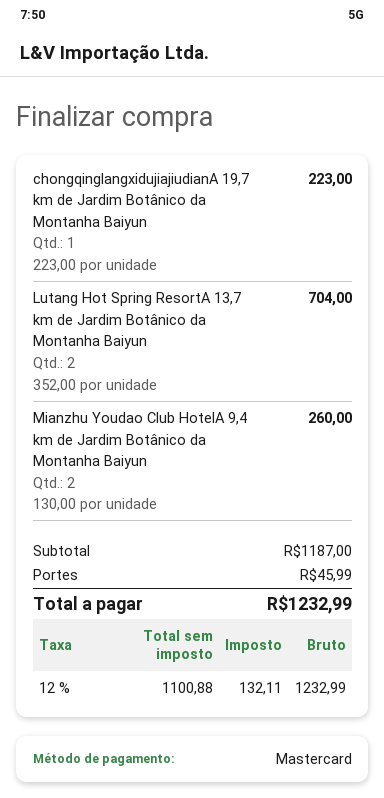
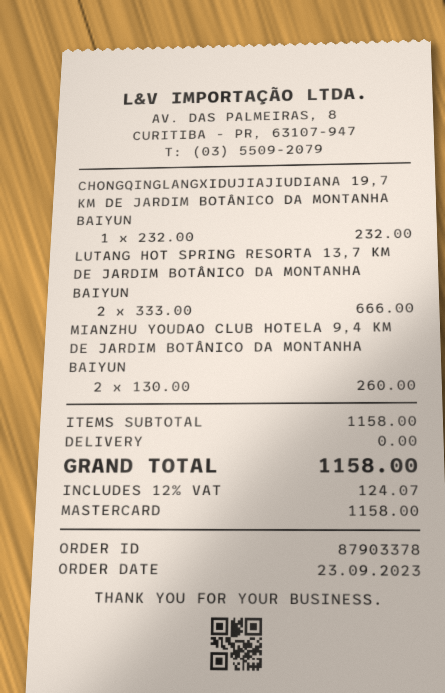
chongqinglangxidujiajiudianA 19,7 km de Jardim Botânico da Montanha Baiyun: 1 x 223.00 = 223.00 -> 1 x 232.00 = 232.00
Lutang Hot Spring ResortA 13,7 km de Jardim Botânico da Montanha Baiyun: 2 x 352.00 = 704.00 -> 2 x 333.00 = 666.00
subtotal: 1187.00 -> 1158.00
shipping: 45.99 -> 0.00
tax: 12% = 132.11 -> 12% = 124.07
total: 1232.99 -> 1158.00

